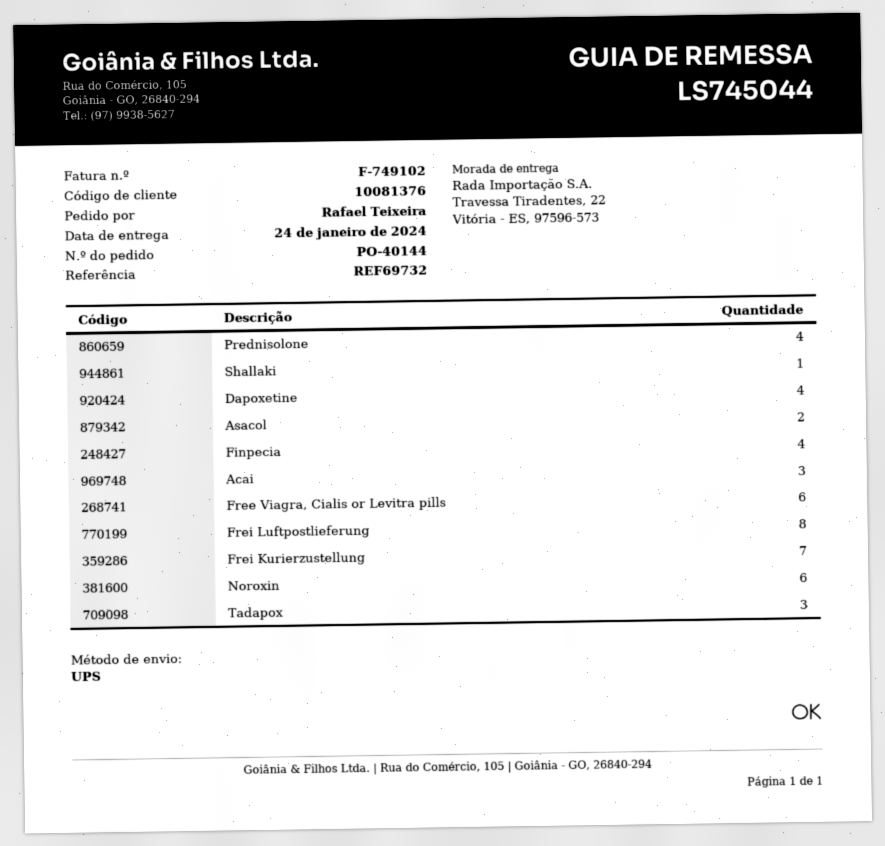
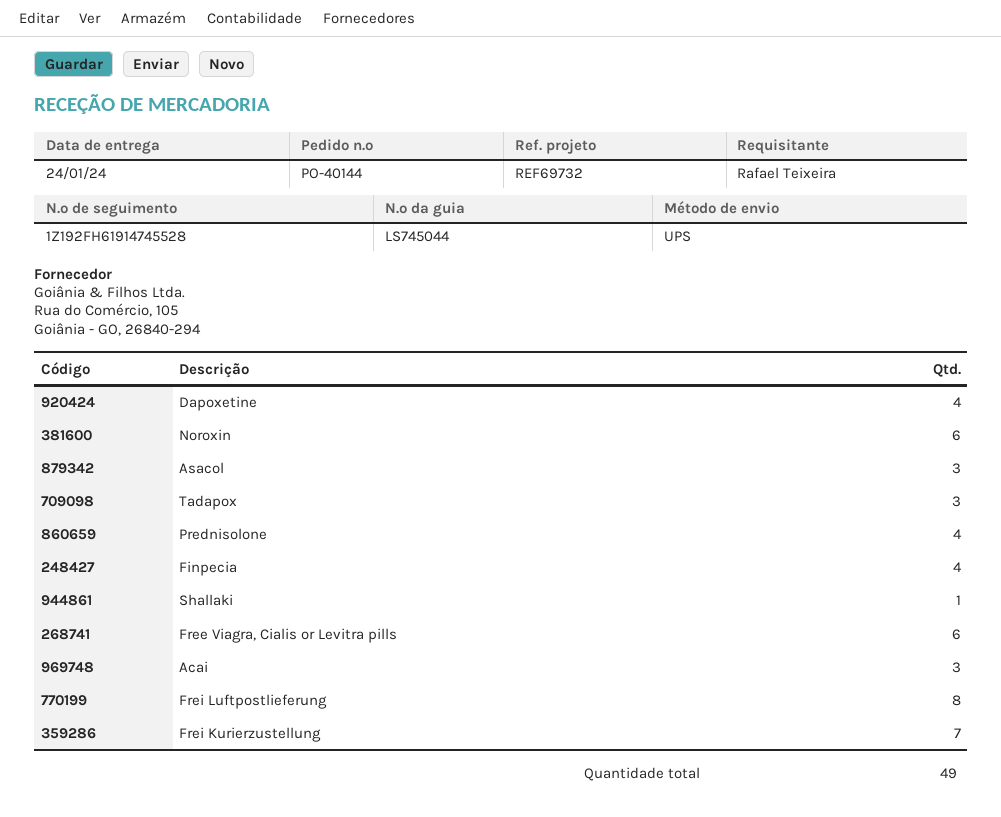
Asacol: 2 -> 3

